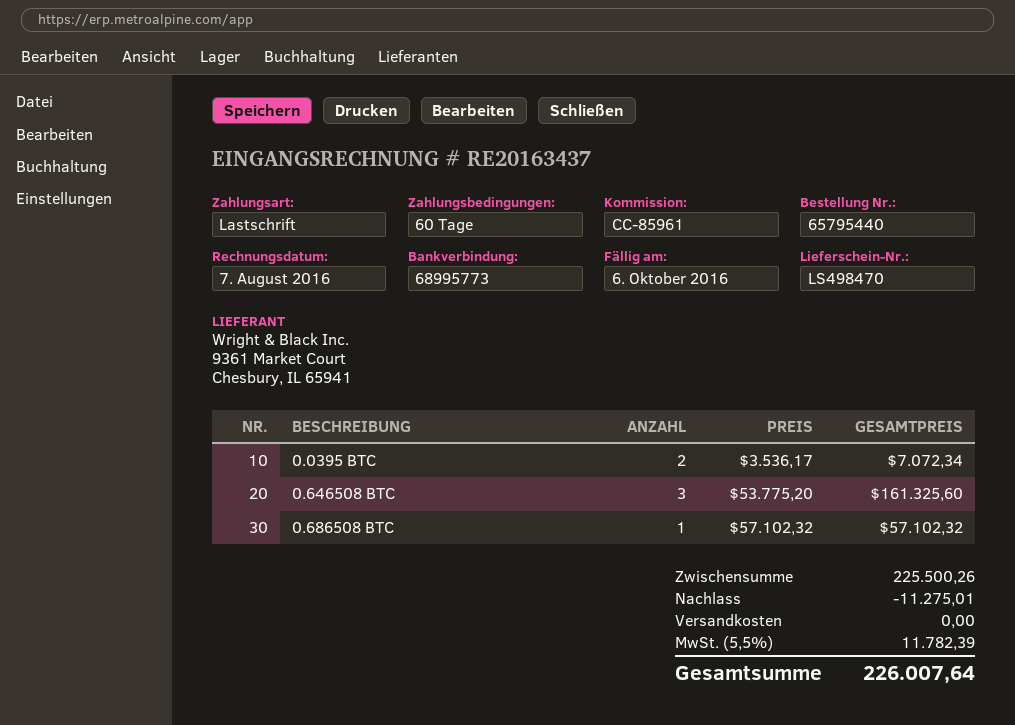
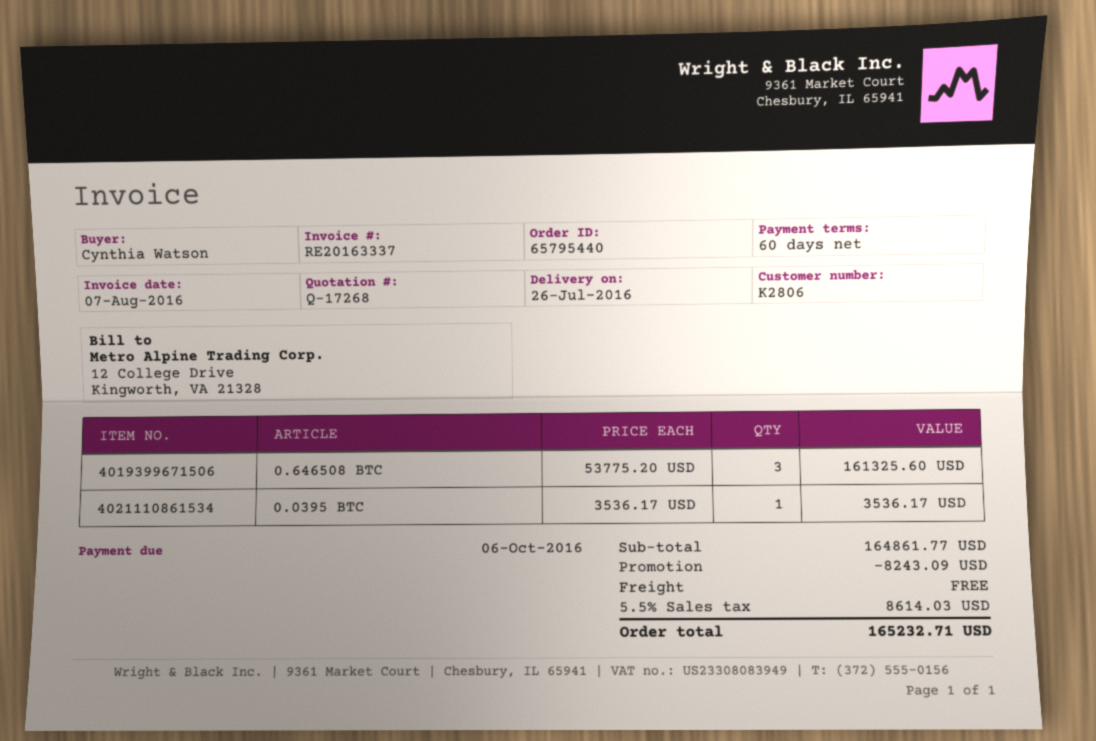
invoice number: RE20163437 -> RE20163337
0.0395 BTC: 2 x 3536.17 = 7072.34 -> 1 x 3536.17 = 3536.17
0.686508 BTC: 1 x 57102.32 = 57102.32 -> none
subtotal: 225500.26 -> 164861.77
discount: 11275.01 -> 8243.09
tax: 5.5% = 11782.39 -> 5.5% = 8614.03
total: 226007.64 -> 165232.71

